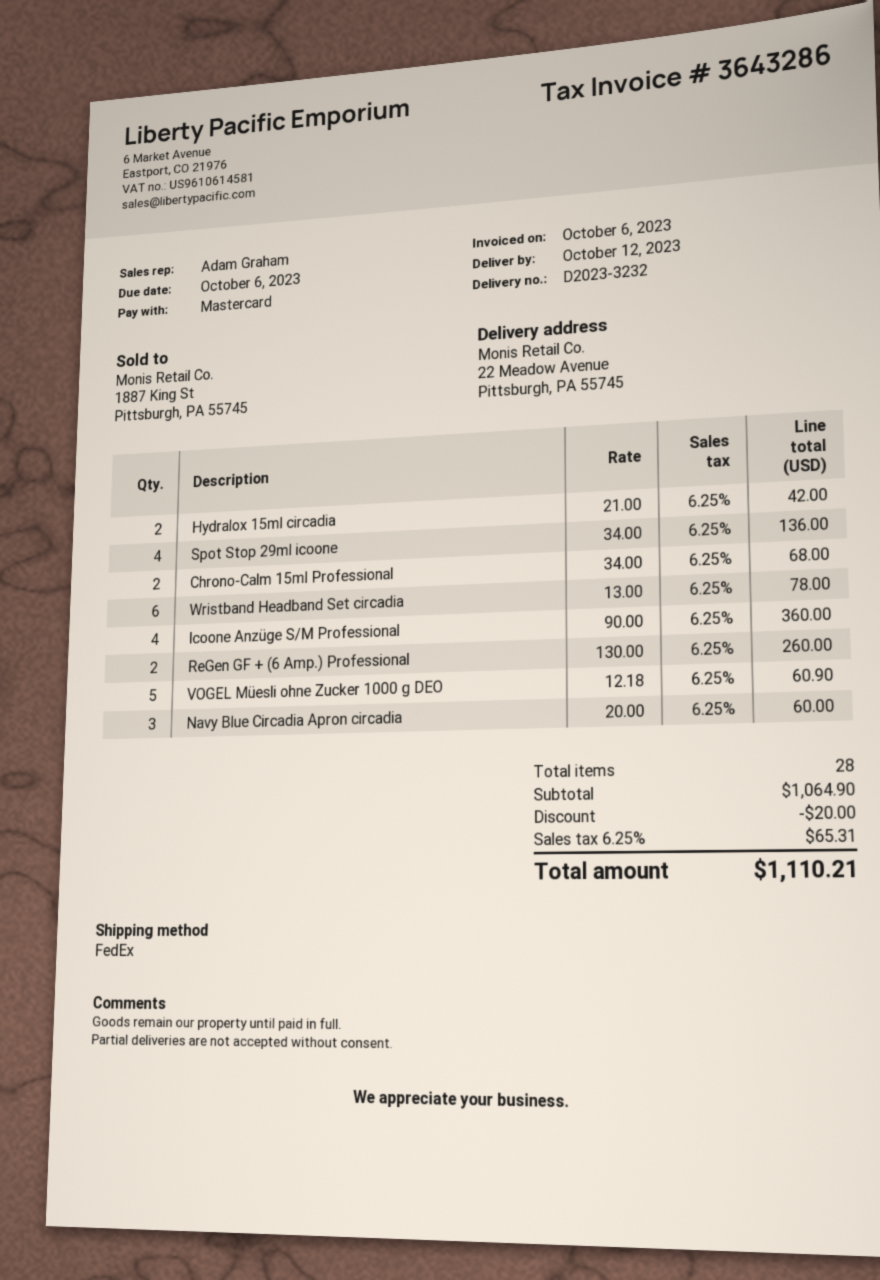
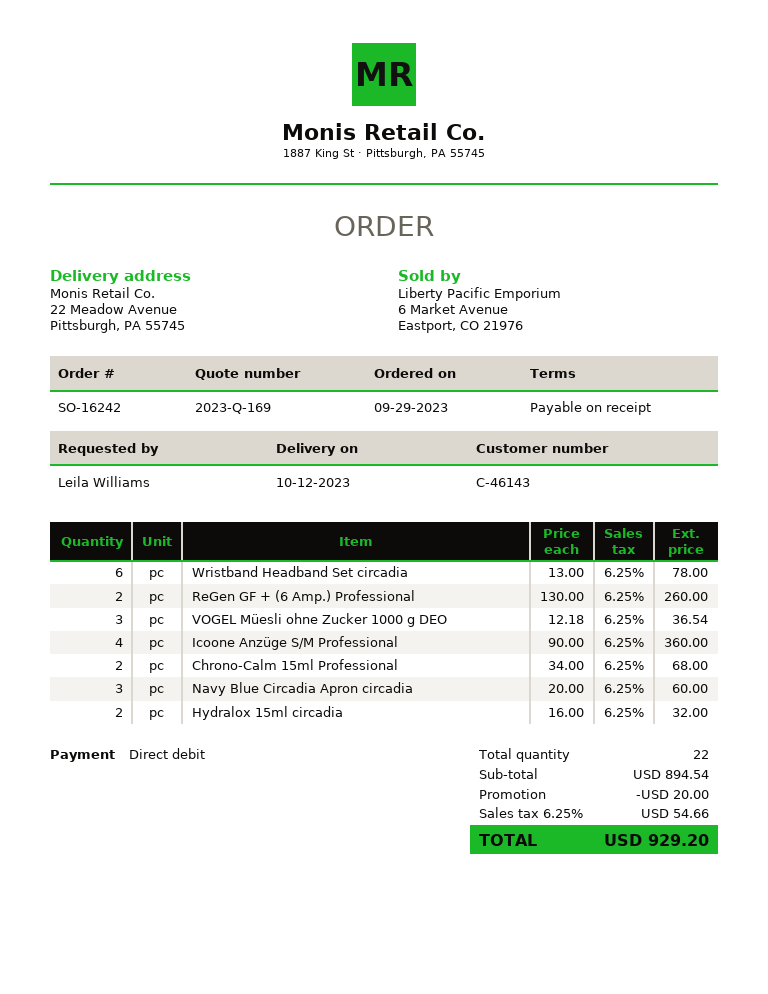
payment method: Mastercard -> direct debit
Hydralox 15ml circadia: 2 x 21.00 = 42.00 -> 2 x 16.00 = 32.00
Spot Stop 29ml icoone: 4 x 34.00 = 136.00 -> none
VOGEL Müesli ohne Zucker 1000 g DEO: 5 x 12.18 = 60.90 -> 3 x 12.18 = 36.54
total quantity: 28 -> 22
subtotal: 1064.90 -> 894.54
tax: 6.25% = 65.31 -> 6.25% = 54.66
total: 1110.21 -> 929.20

